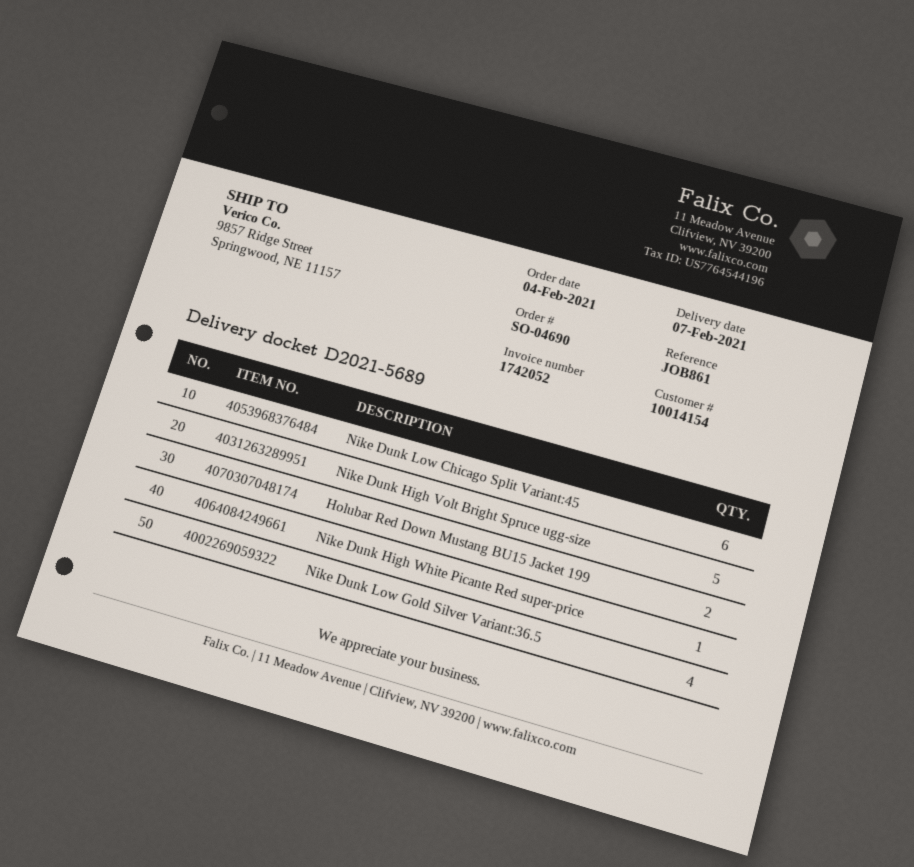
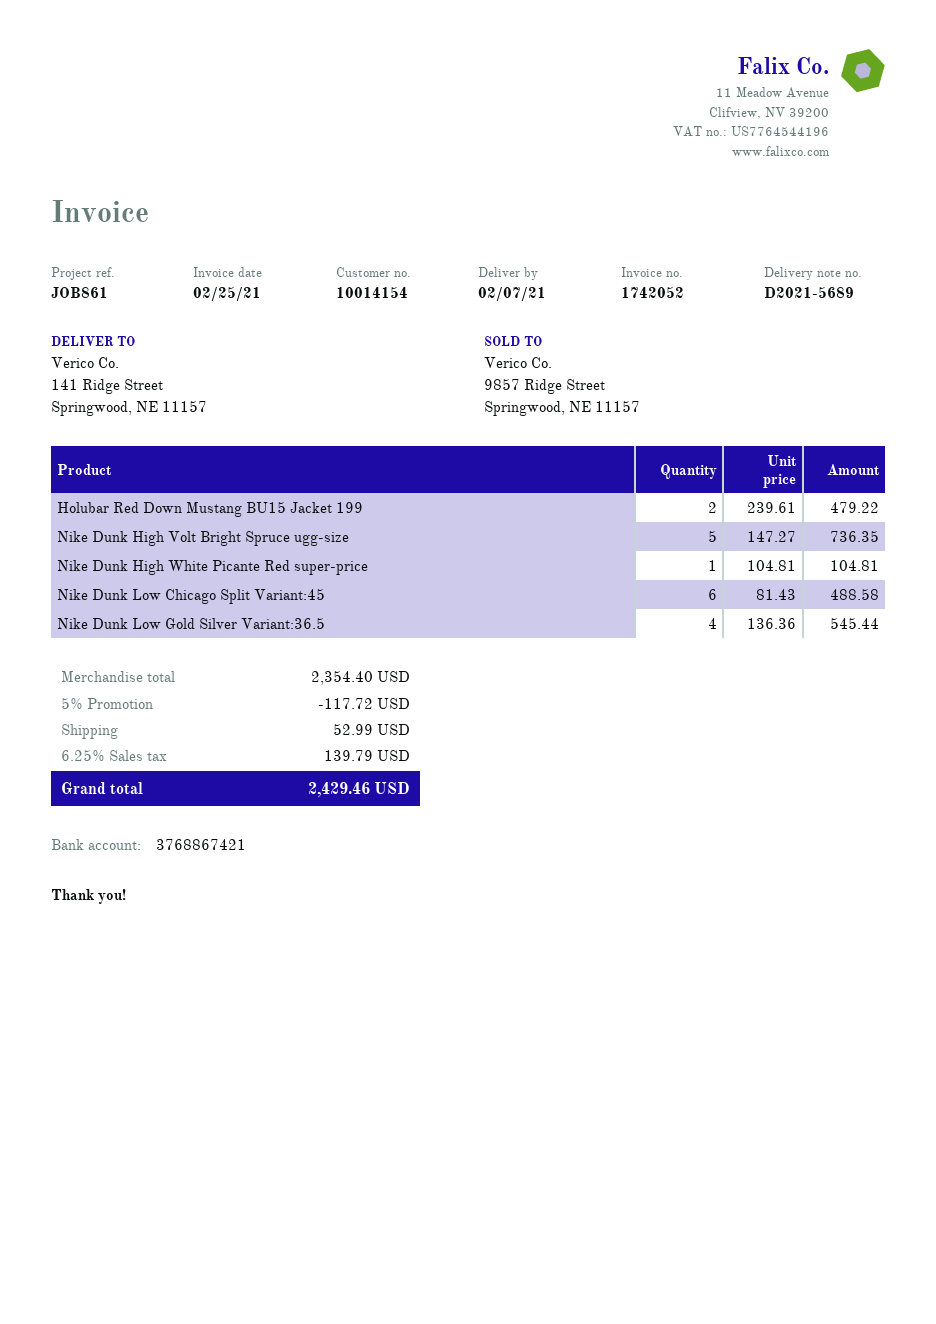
ship to: 9857 Ridge Street, Springwood, NE 11157 -> 141 Ridge Street, Springwood, NE 11157

